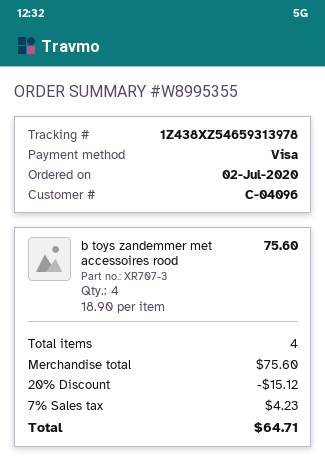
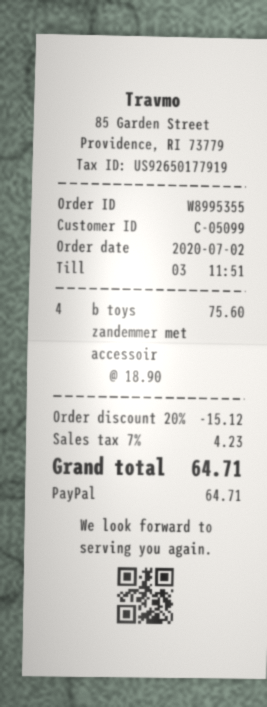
customer number: C-04096 -> C-05099
payment method: Visa -> PayPal

